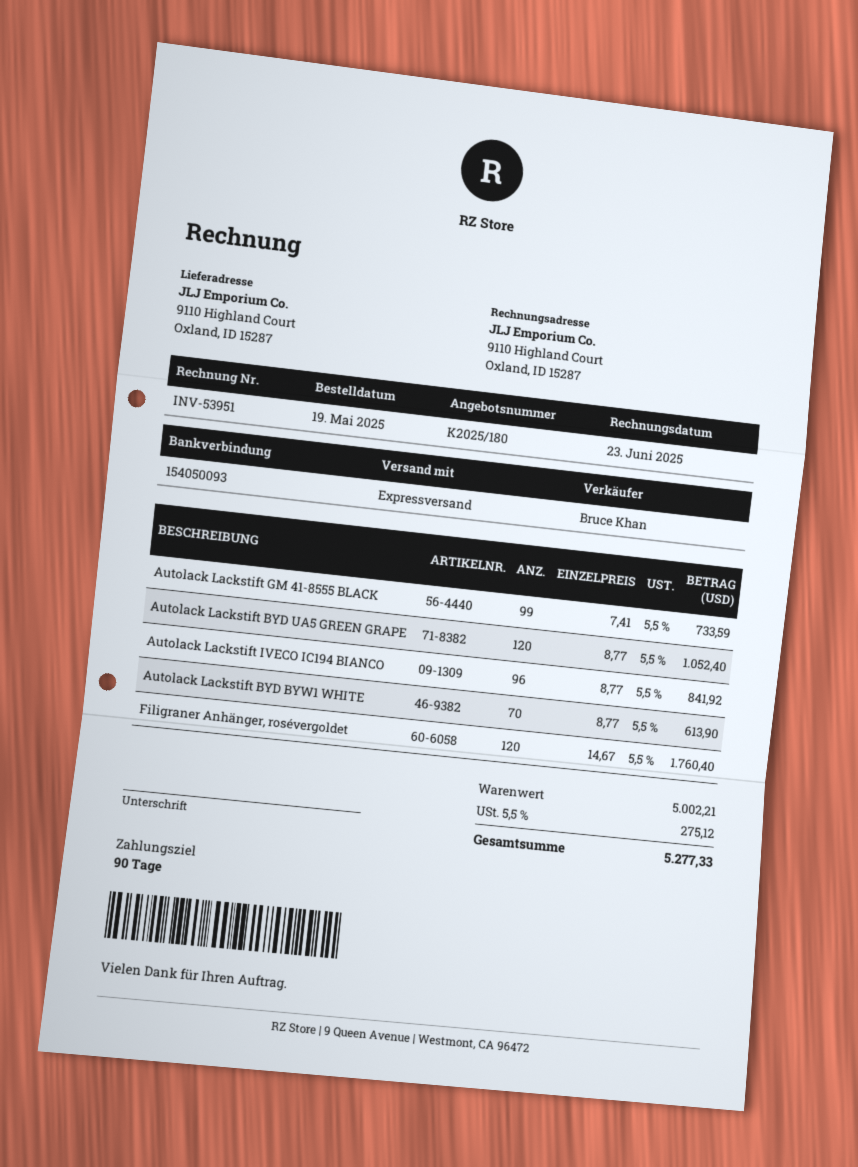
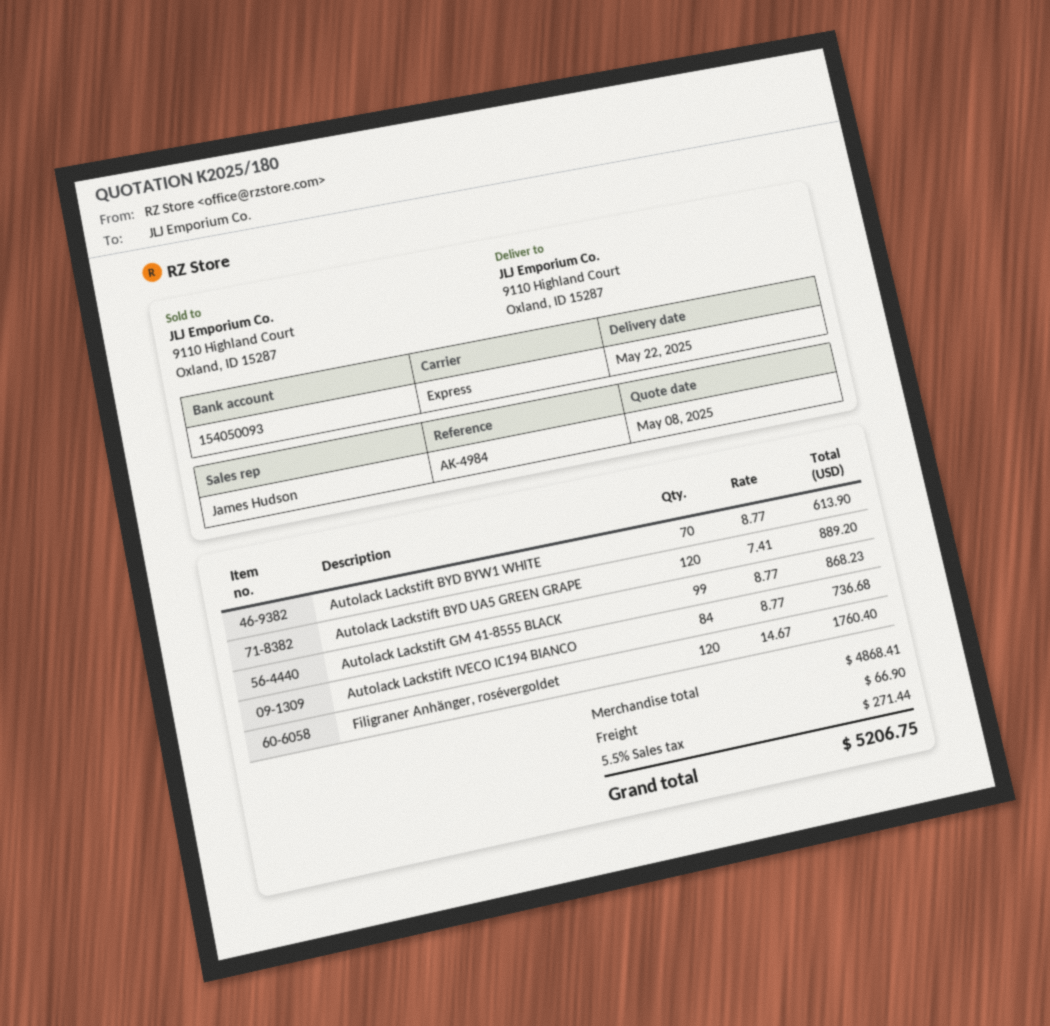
sales rep: Bruce Khan -> James Hudson
Autolack Lackstift GM 41-8555 BLACK: 99 x 7.41 = 733.59 -> 99 x 8.77 = 868.23
Autolack Lackstift BYD UA5 GREEN GRAPE: 120 x 8.77 = 1052.40 -> 120 x 7.41 = 889.20
Autolack Lackstift IVECO IC194 BIANCO: 96 x 8.77 = 841.92 -> 84 x 8.77 = 736.68
subtotal: 5002.21 -> 4868.41
shipping: none -> 66.90
tax: 5.5% = 275.12 -> 5.5% = 271.44
total: 5277.33 -> 5206.75

